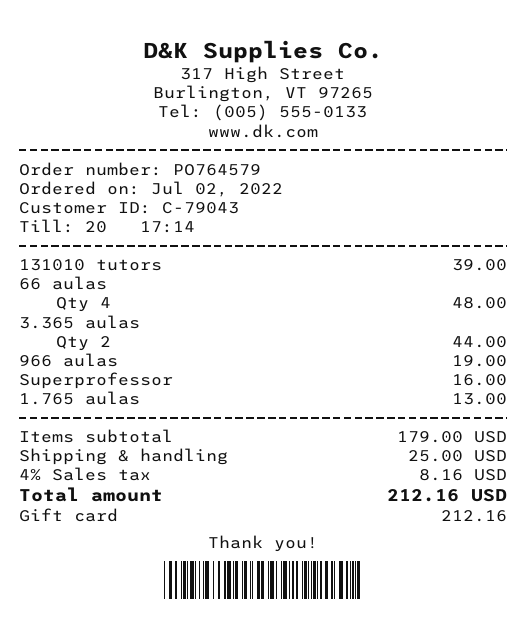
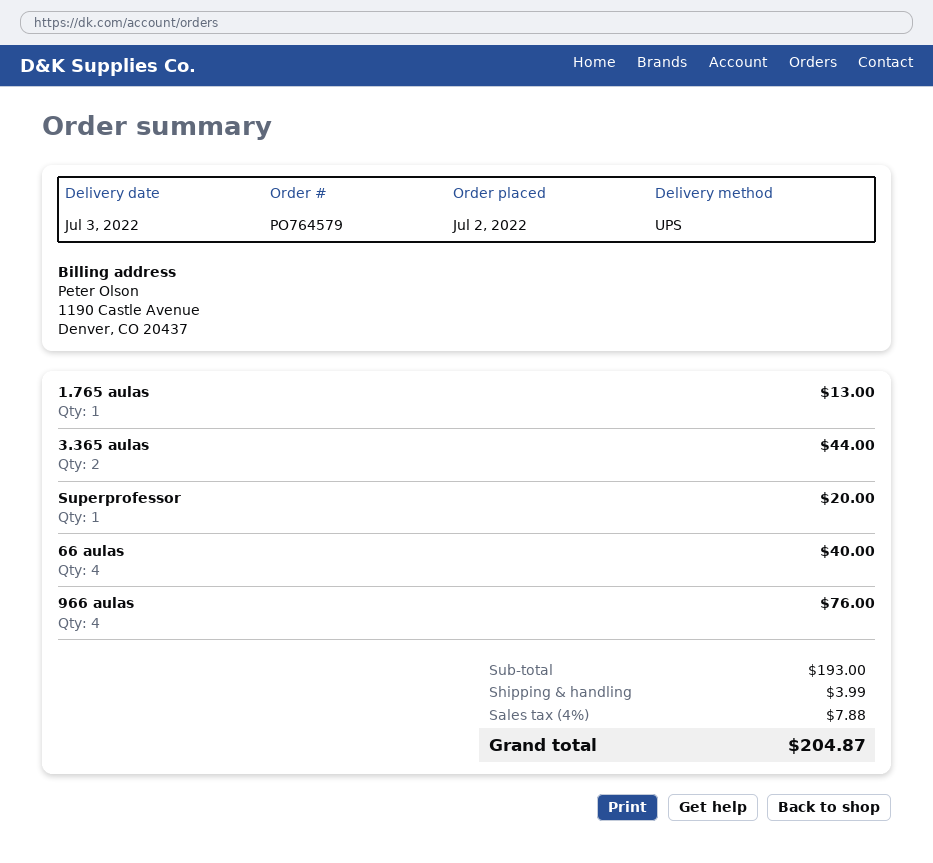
131010 tutors: 1 for 39.00 -> none
66 aulas: 4 for 48.00 -> 4 for 40.00
966 aulas: 1 for 19.00 -> 4 for 76.00
Superprofessor: 1 for 16.00 -> 1 for 20.00
subtotal: 179.00 -> 193.00
shipping: 25.00 -> 3.99
tax: 4% = 8.16 -> 4% = 7.88
total: 212.16 -> 204.87

